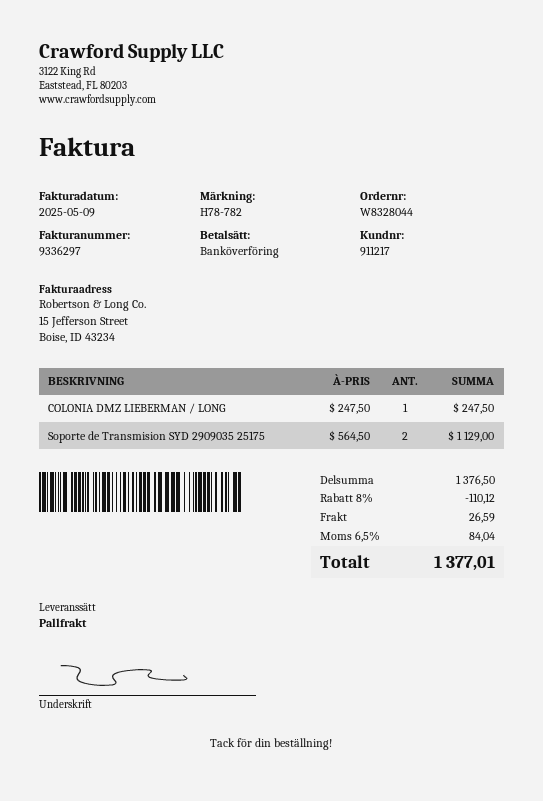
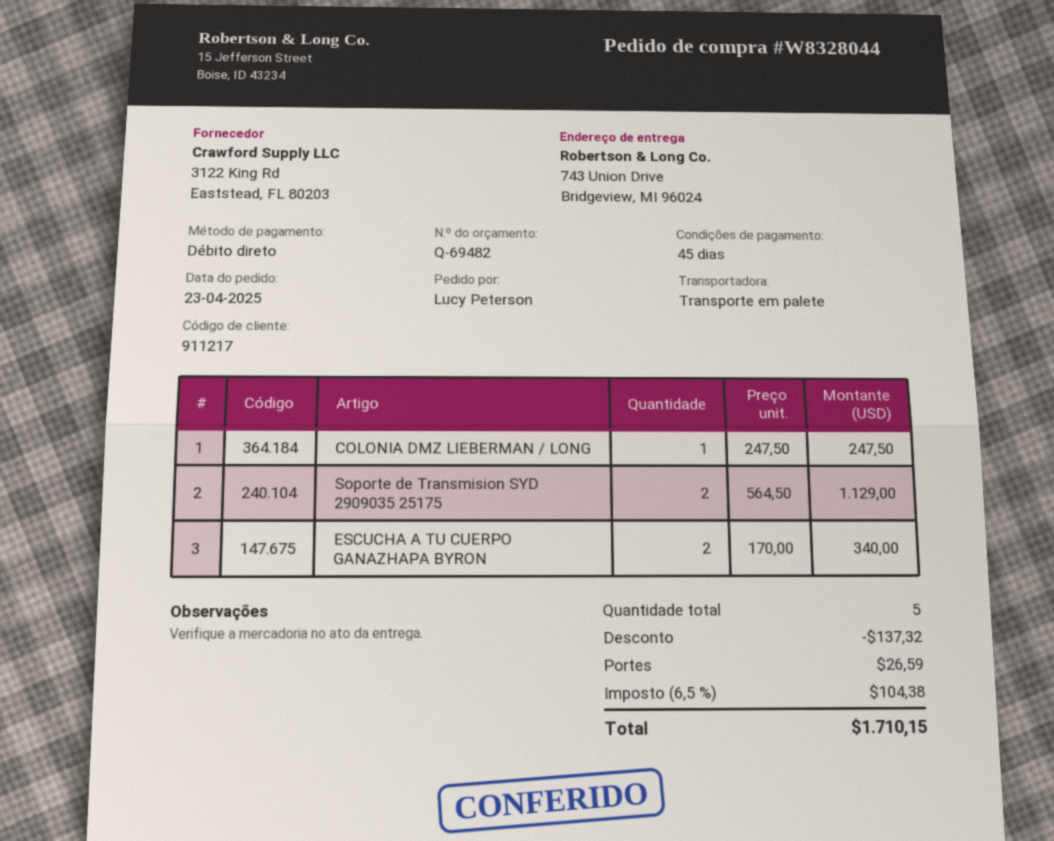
payment method: bank transfer -> direct debit
ESCUCHA A TU CUERPO GANAZHAPA BYRON: none -> 2 x 170.00 = 340.00
discount: 110.12 -> 137.32
tax: 6.5% = 84.04 -> 6.5% = 104.38
total: 1377.01 -> 1710.15

